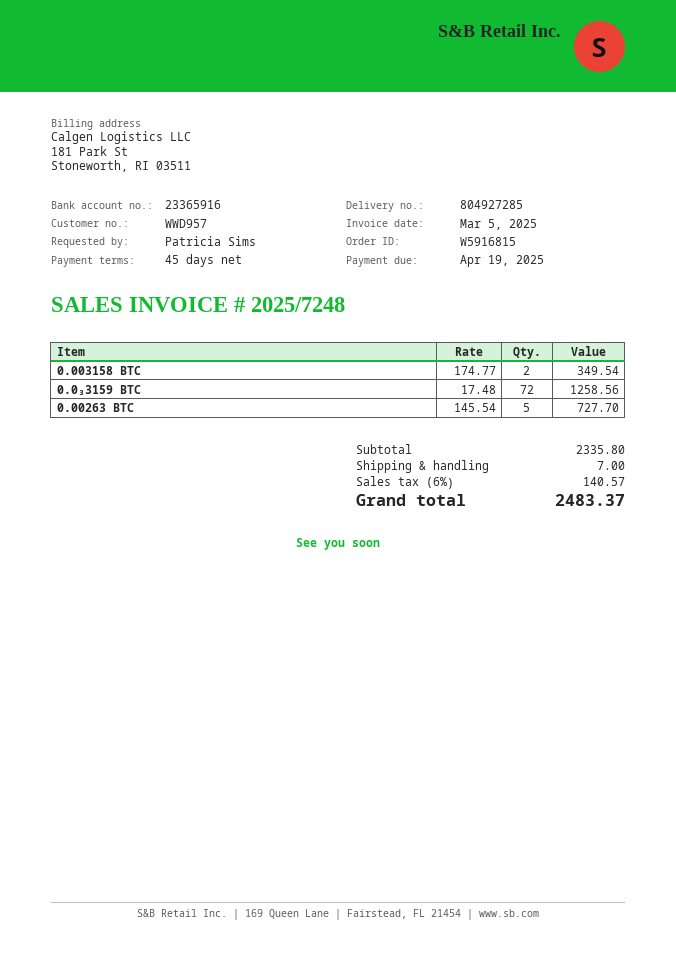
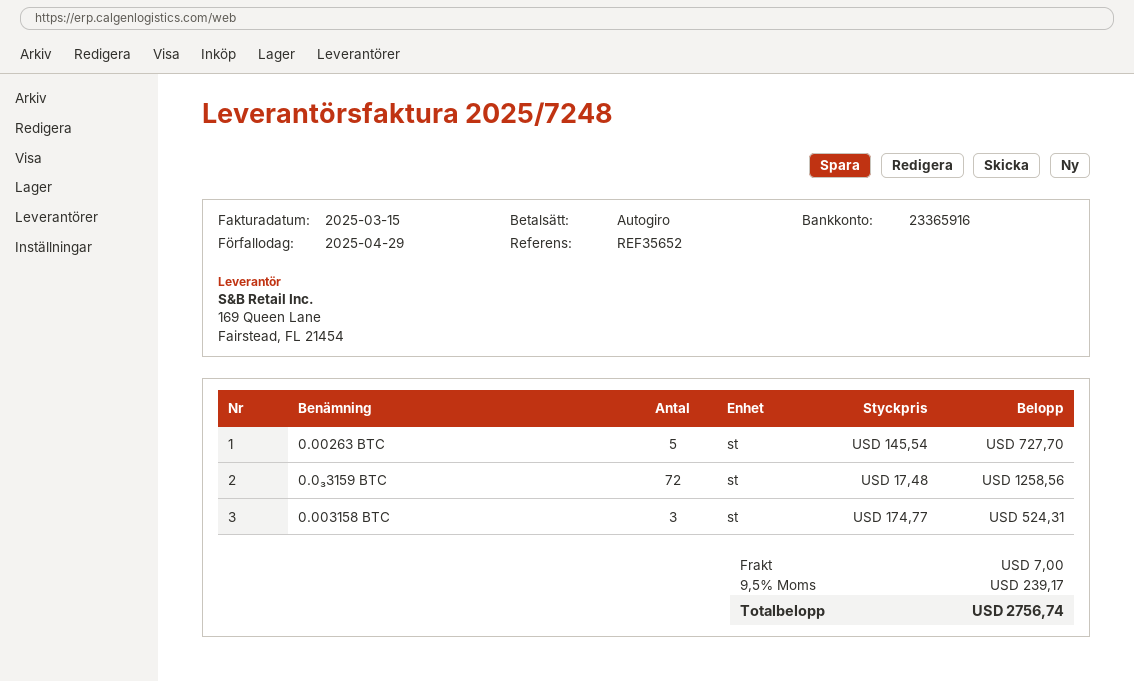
invoice date: 2025-03-05 -> 2025-03-15
due date: 2025-04-19 -> 2025-04-29
0.003158 BTC: 2 x 174.77 = 349.54 -> 3 x 174.77 = 524.31
tax: 6% = 140.57 -> 9.5% = 239.17
total: 2483.37 -> 2756.74

